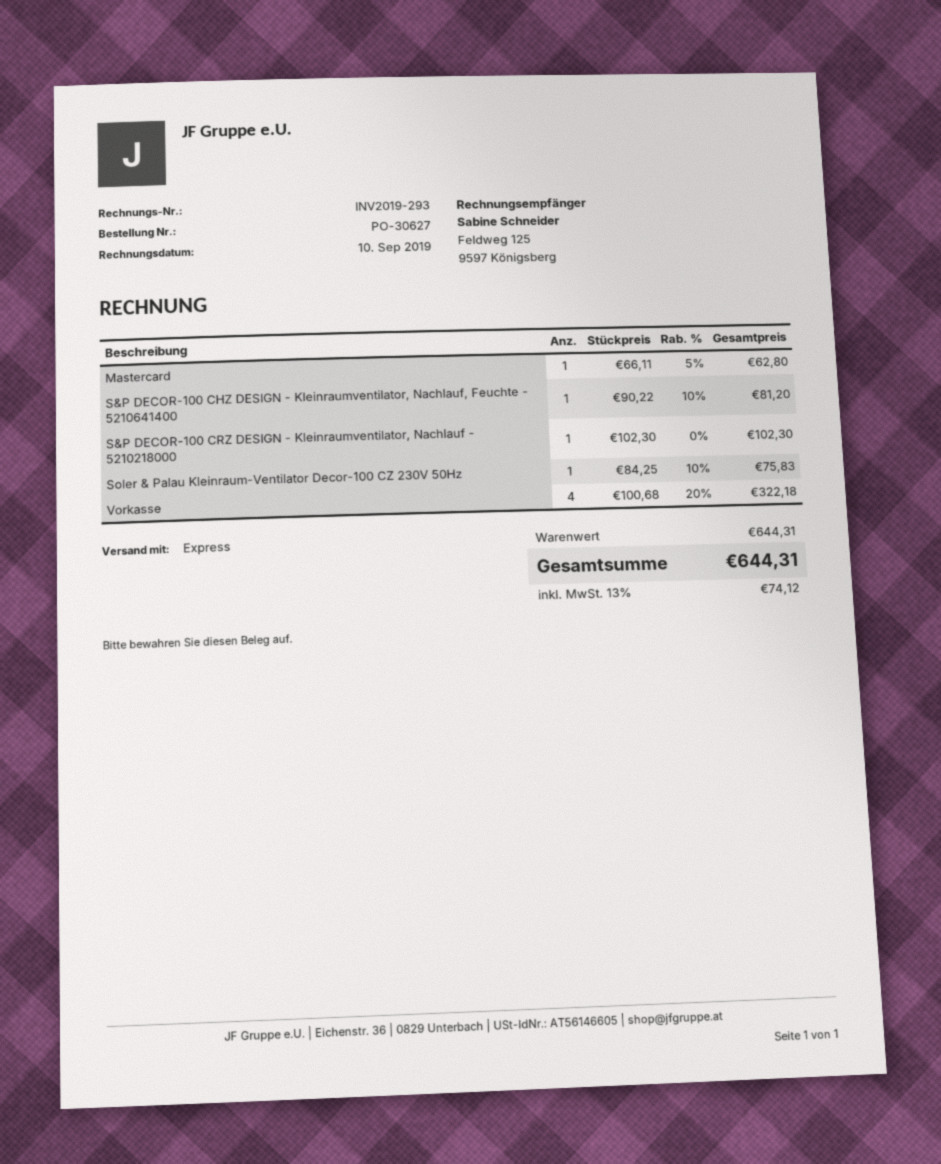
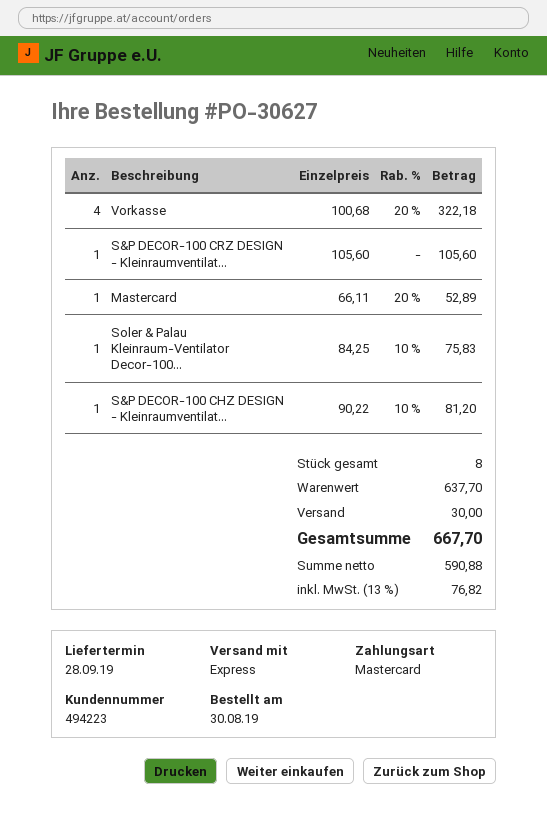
Mastercard: 1 x 66.11 - 5% = 62.80 -> 1 x 66.11 - 20% = 52.89
S&P DECOR-100 CRZ DESIGN - Kleinraumventilator, Nachlauf - 5210218000: 1 x 102.30 = 102.30 -> 1 x 105.60 = 105.60
subtotal: 644.31 -> 637.70
shipping: none -> 30.00
tax: 13% = 74.12 -> 13% = 76.82
total: 644.31 -> 667.70

